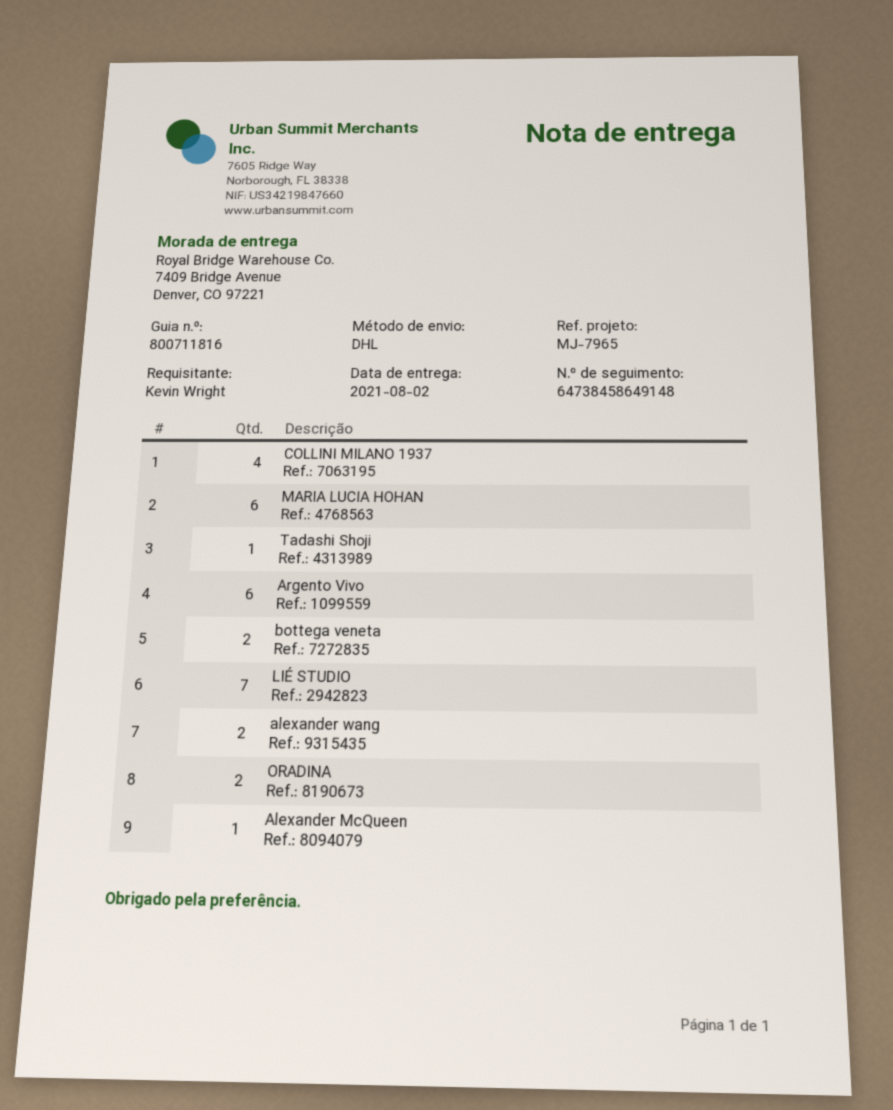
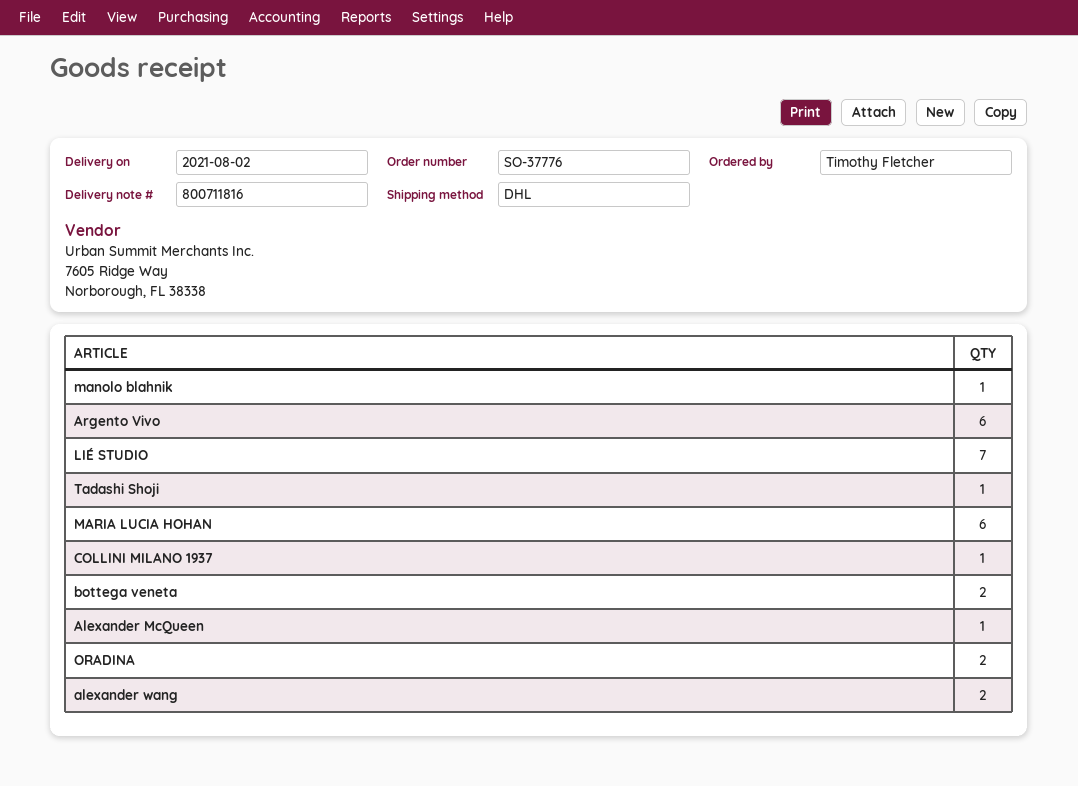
ordered by: Kevin Wright -> Timothy Fletcher
COLLINI MILANO 1937: 4 -> 1
manolo blahnik: none -> 1

